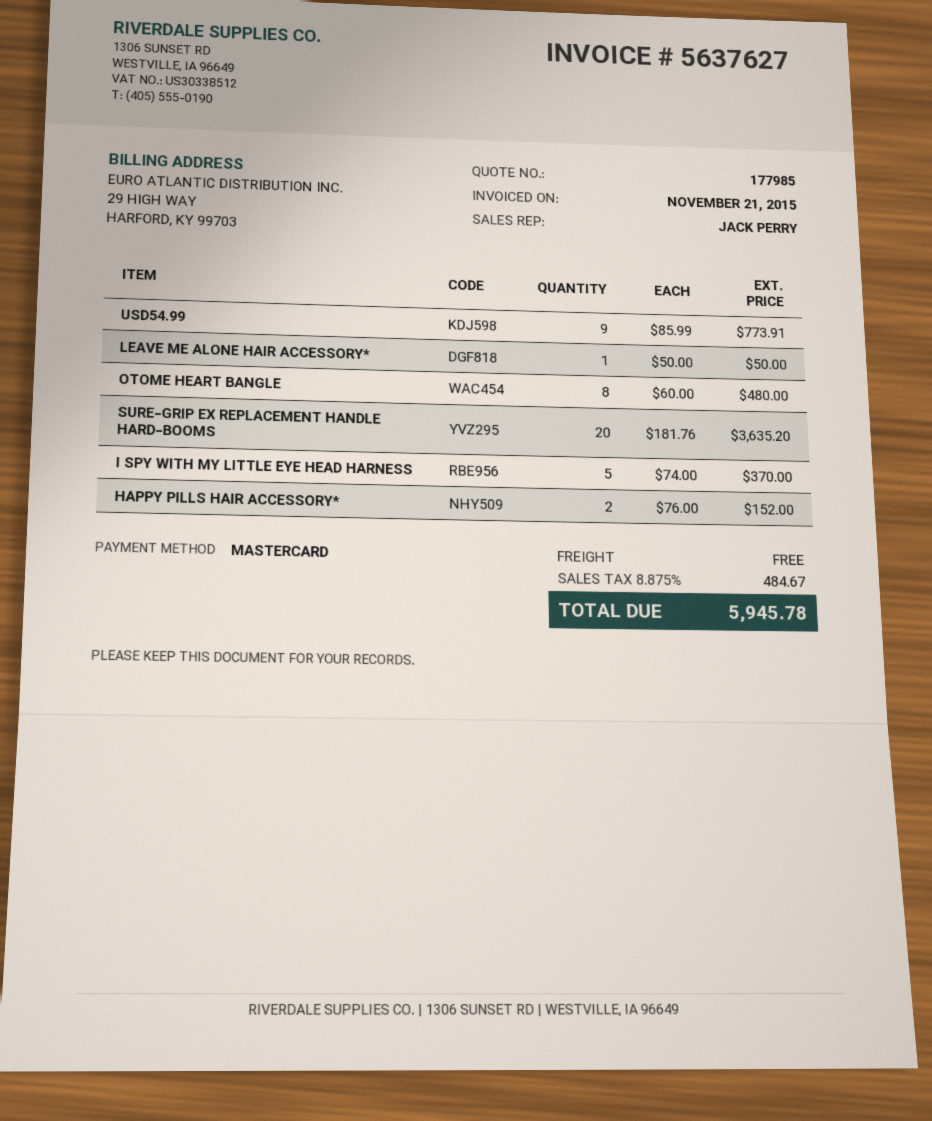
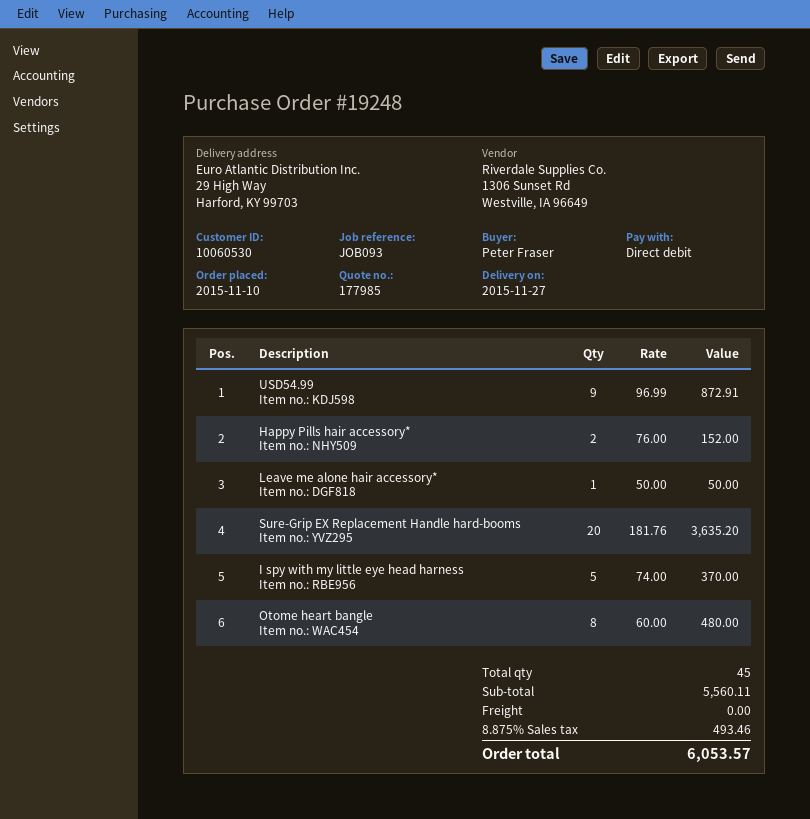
payment method: Mastercard -> direct debit
USD54.99: 9 x 85.99 = 773.91 -> 9 x 96.99 = 872.91
tax: 8.875% = 484.67 -> 8.875% = 493.46
total: 5945.78 -> 6053.57

